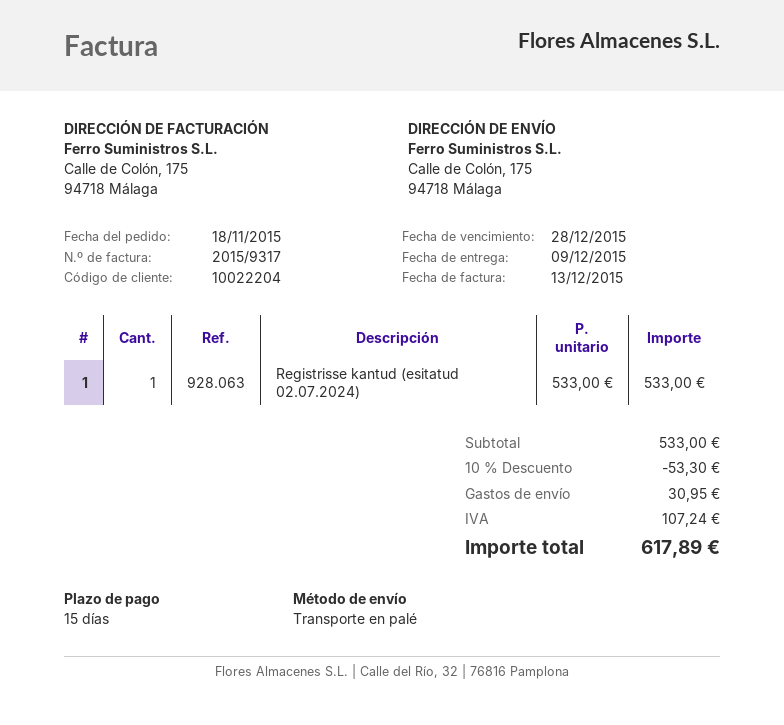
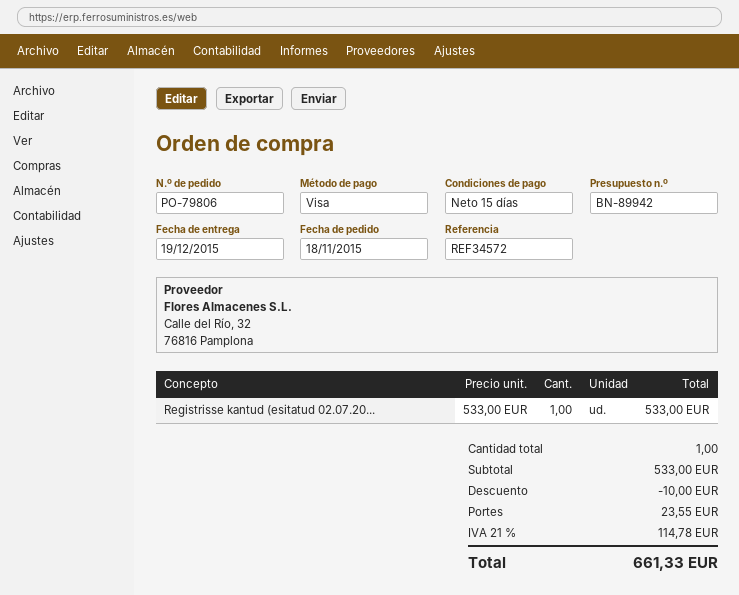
delivery date: 2015-12-09 -> 2015-12-19
discount: 53.30 -> 10.00
shipping: 30.95 -> 23.55
tax: 107.24 -> 114.78
total: 617.89 -> 661.33

